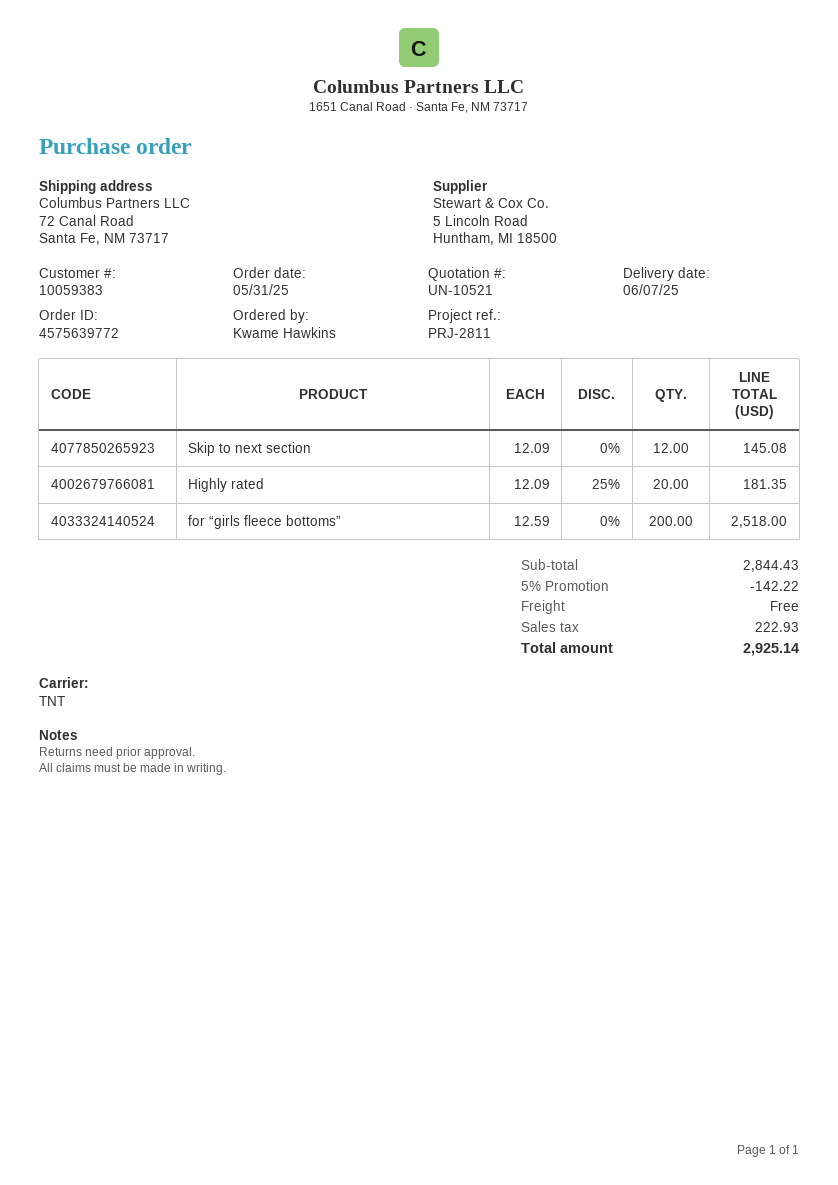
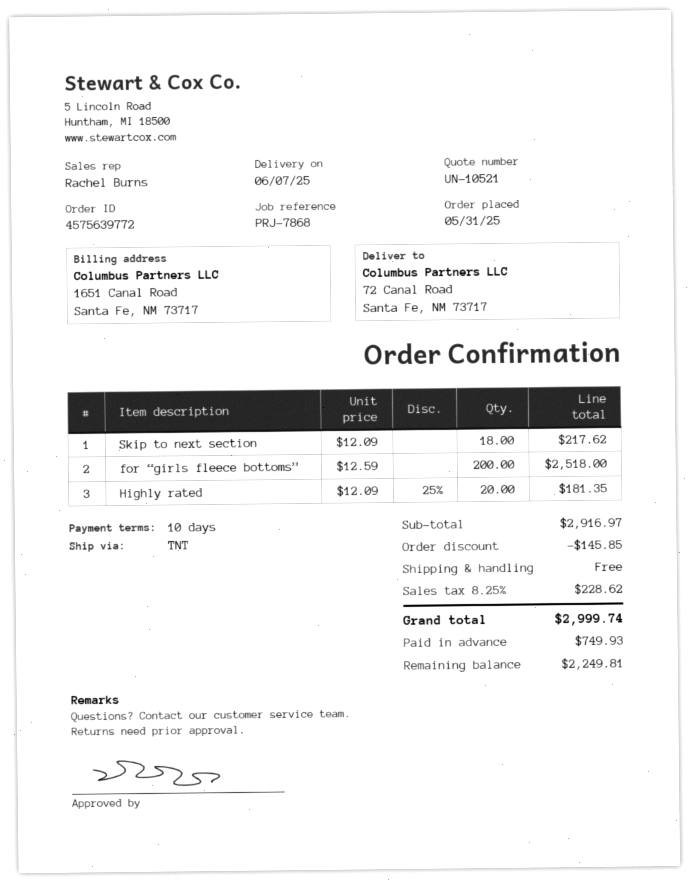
reference: PRJ-2811 -> PRJ-7868
Skip to next section: 12 x 12.09 = 145.08 -> 18 x 12.09 = 217.62
subtotal: 2844.43 -> 2916.97
discount: 142.22 -> 145.85
tax: 222.93 -> 228.62
total: 2925.14 -> 2999.74

